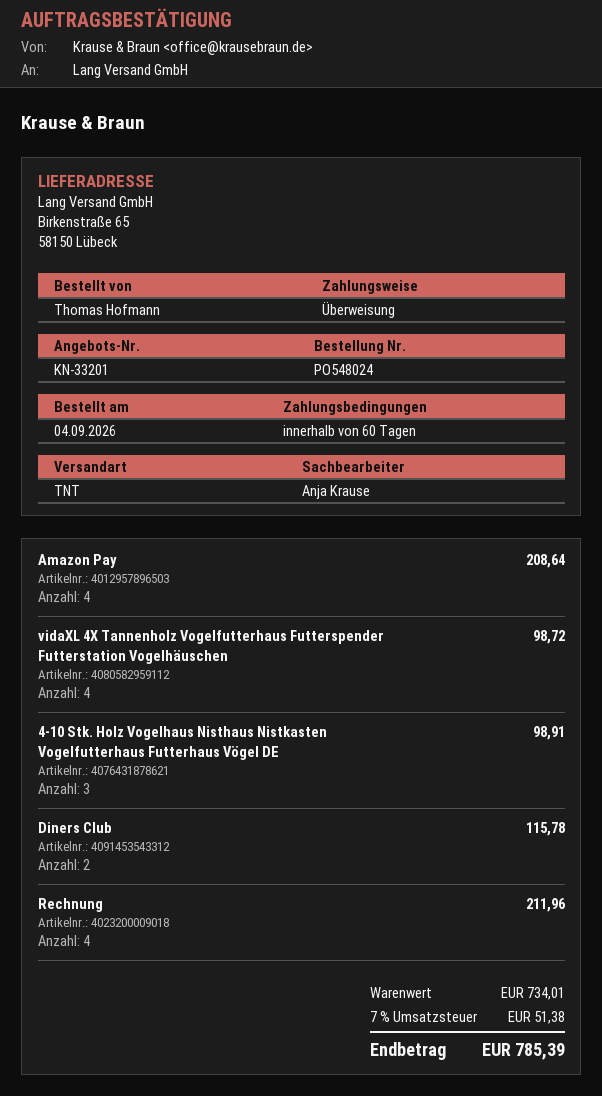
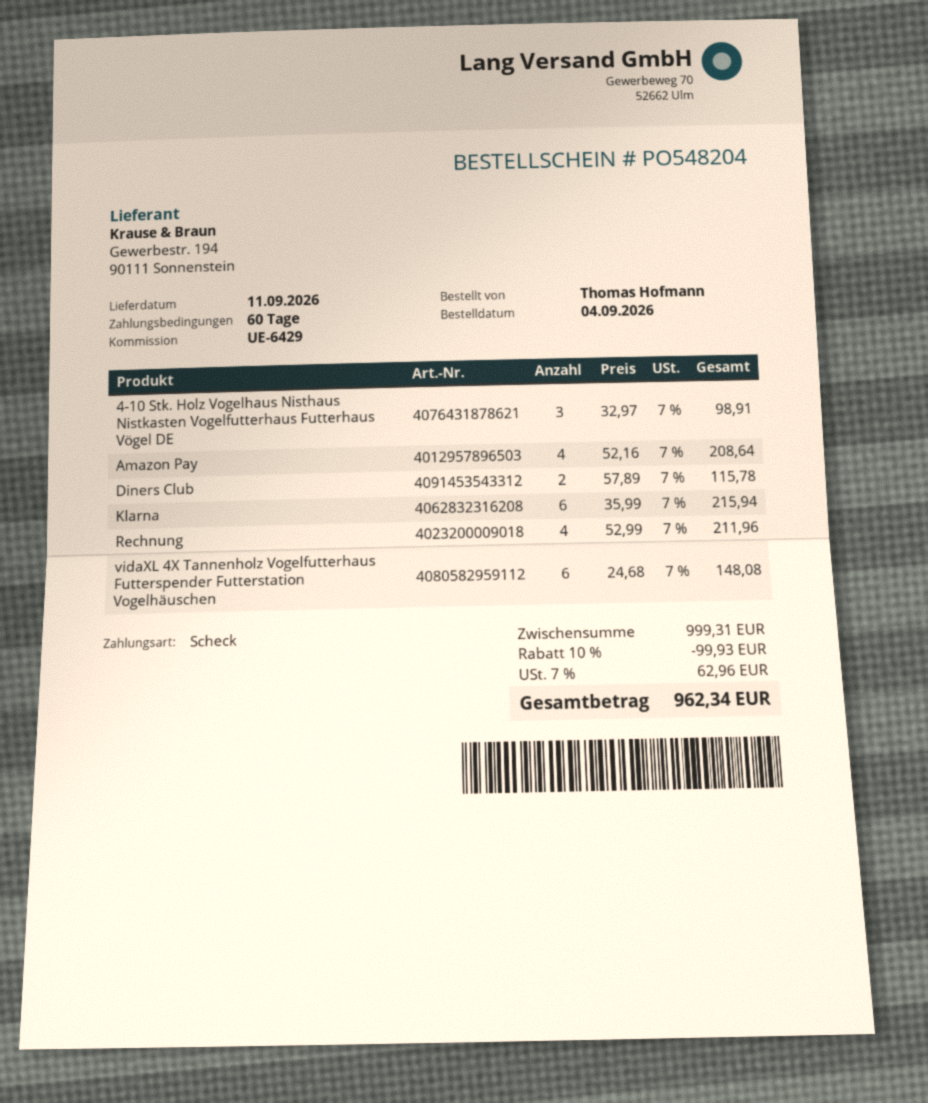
order number: PO548024 -> PO548204
payment method: bank transfer -> cheque
vidaXL 4X Tannenholz Vogelfutterhaus Futterspender Futterstation Vogelhäuschen: 4 for 98.72 -> 6 for 148.08
Klarna: none -> 6 for 215.94
subtotal: 734.01 -> 999.31
discount: none -> 10% = 99.93
tax: 7% = 51.38 -> 7% = 62.96
total: 785.39 -> 962.34

